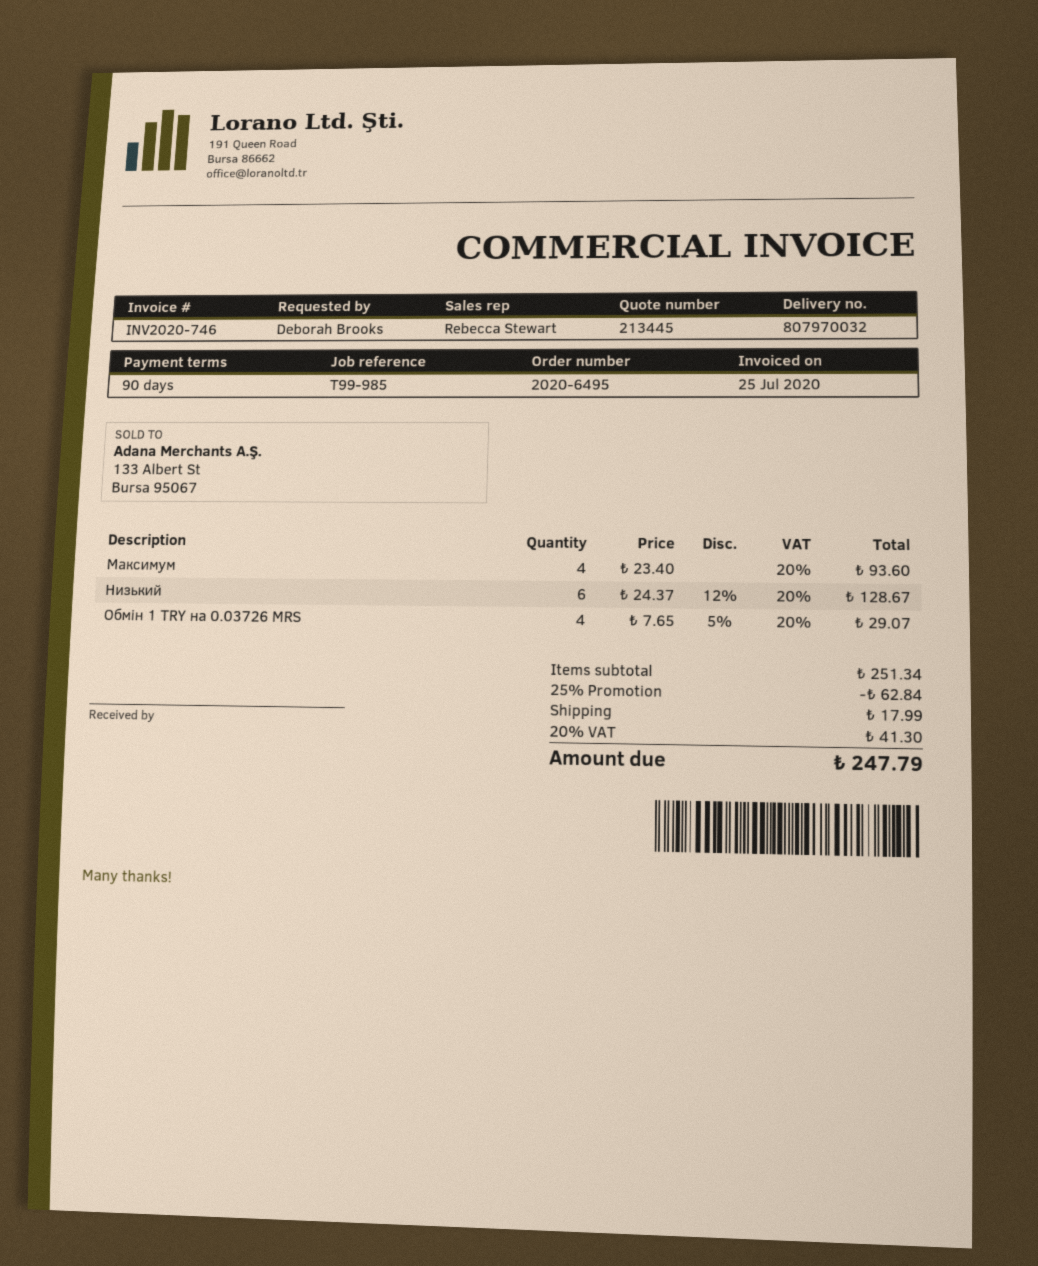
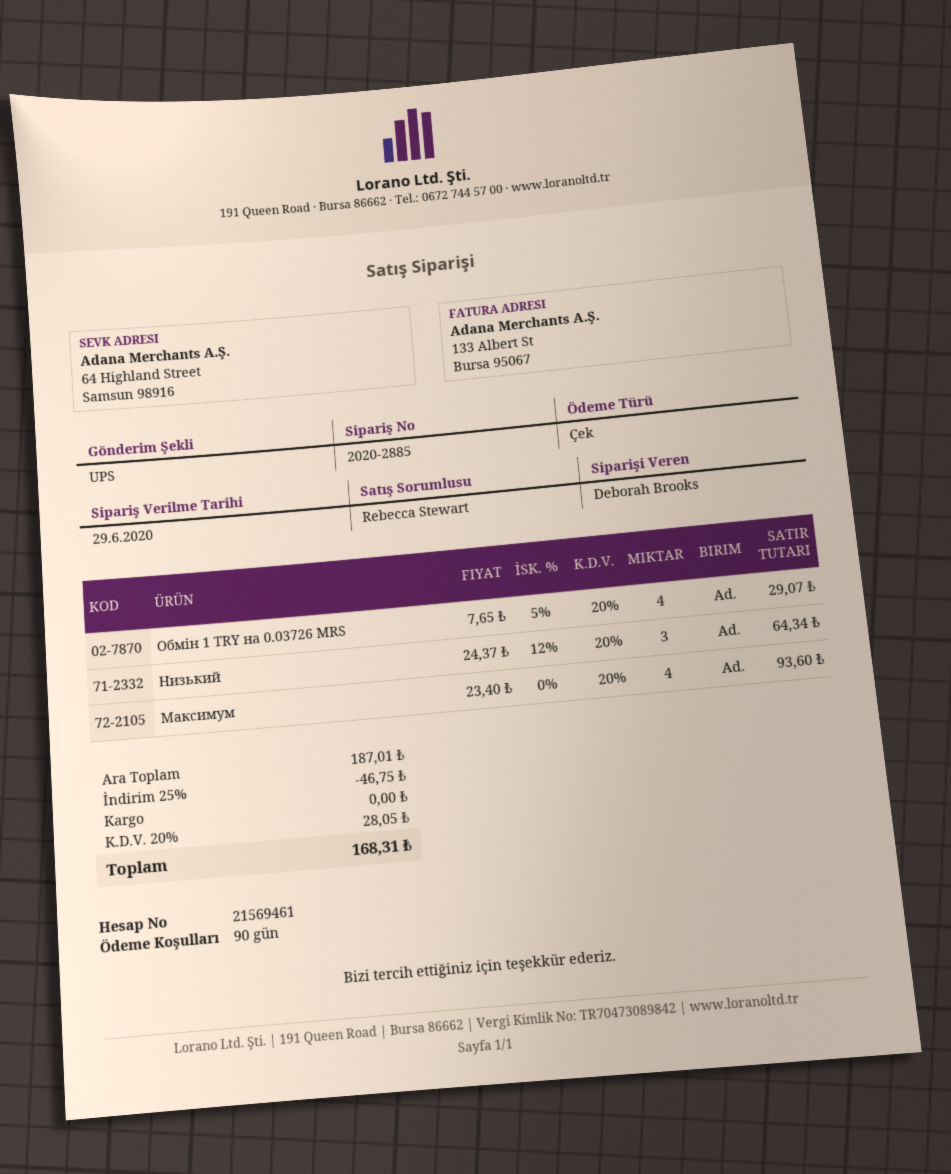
order number: 2020-6495 -> 2020-2885
Низький: 6 x 24.37 - 12% = 128.67 -> 3 x 24.37 - 12% = 64.34
subtotal: 251.34 -> 187.01
discount: 25% = 62.84 -> 25% = 46.75
shipping: 17.99 -> 0.00
tax: 20% = 41.30 -> 20% = 28.05
total: 247.79 -> 168.31

